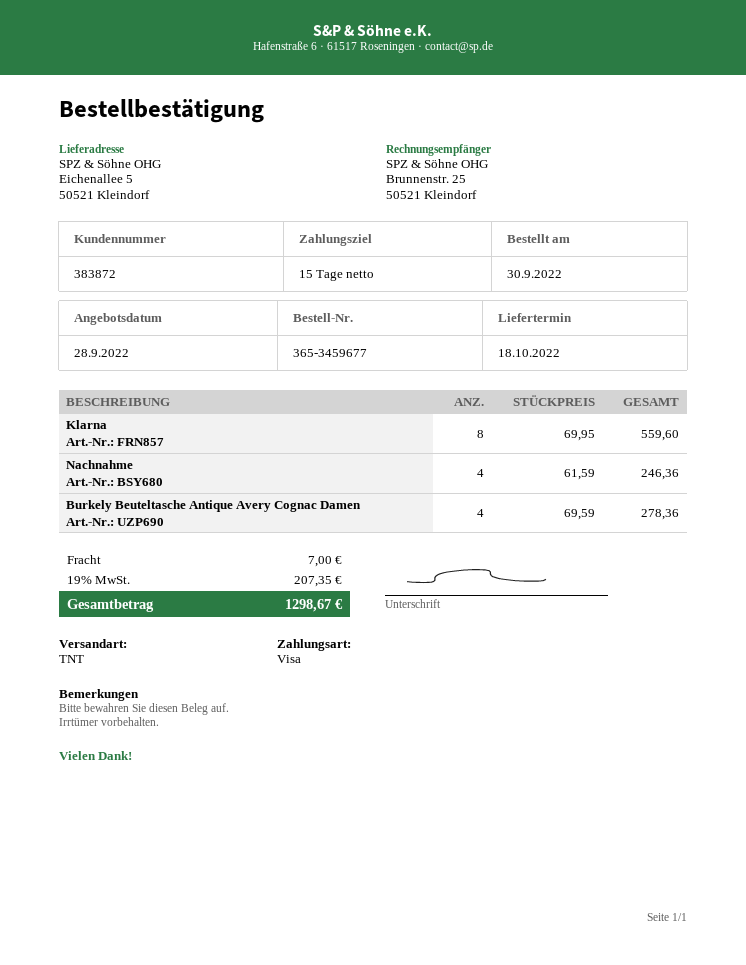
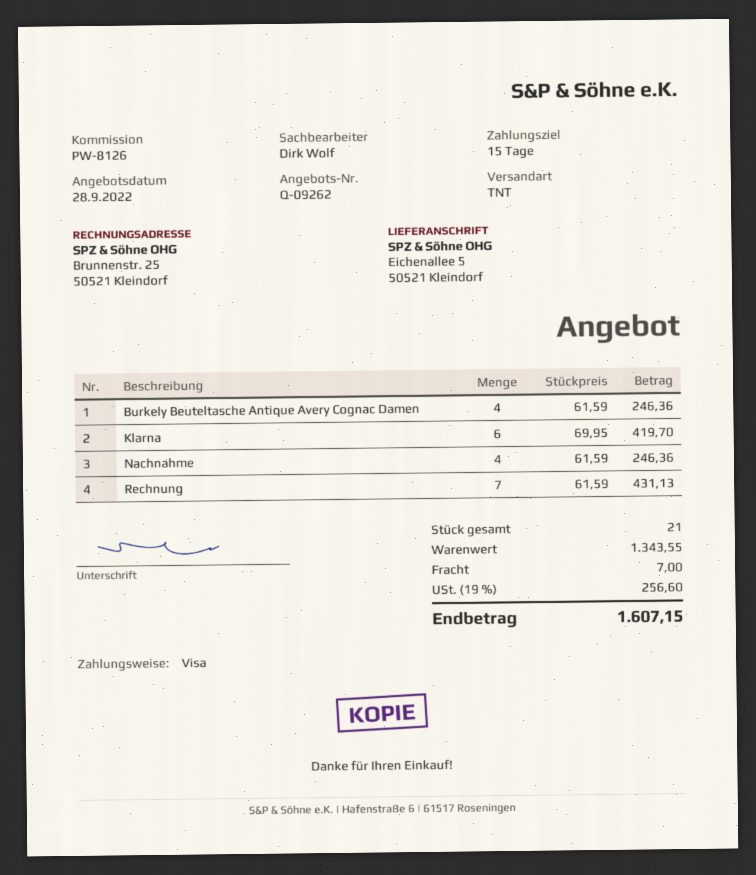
Klarna: 8 x 69.95 = 559.60 -> 6 x 69.95 = 419.70
Burkely Beuteltasche Antique Avery Cognac Damen: 4 x 69.59 = 278.36 -> 4 x 61.59 = 246.36
Rechnung: none -> 7 x 61.59 = 431.13
tax: 19% = 207.35 -> 19% = 256.60
total: 1298.67 -> 1607.15

